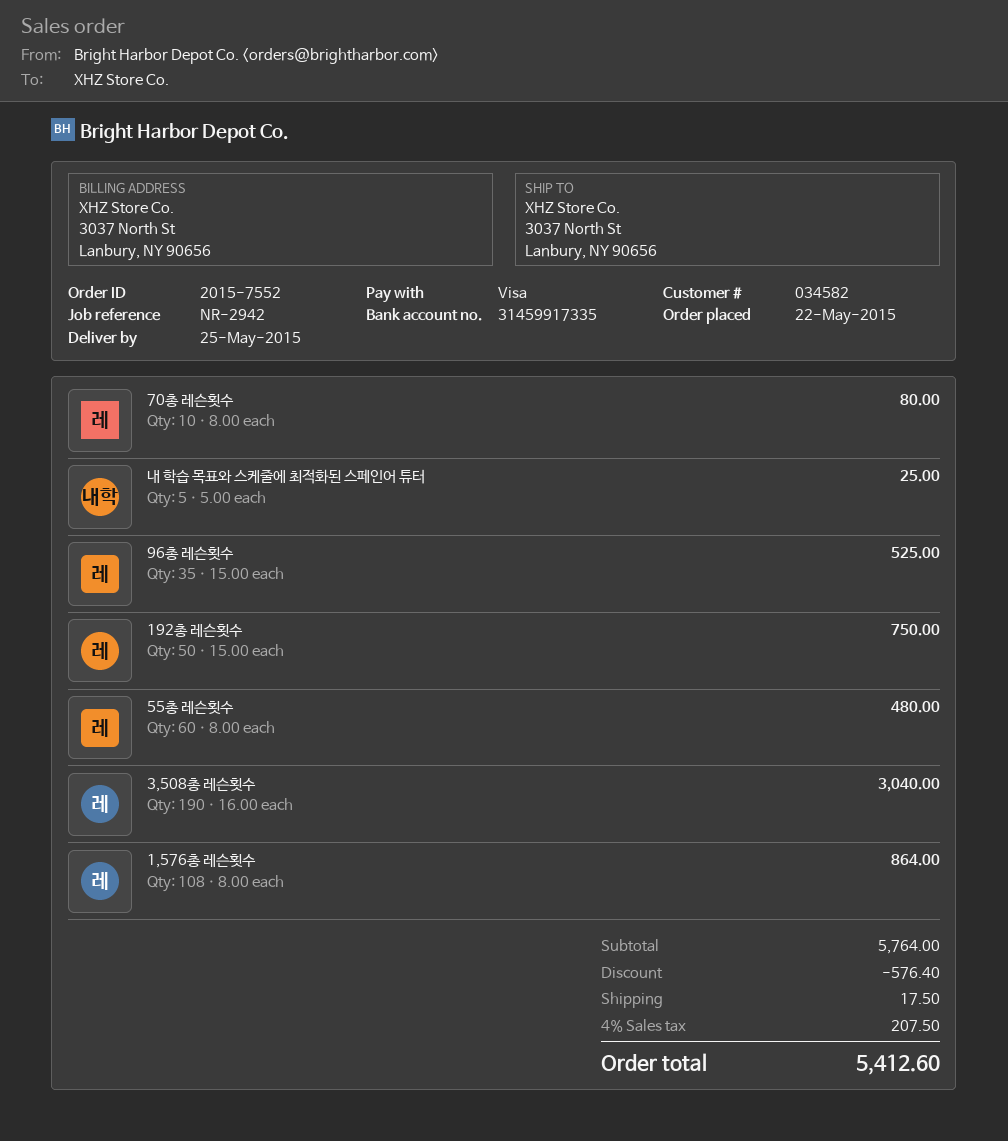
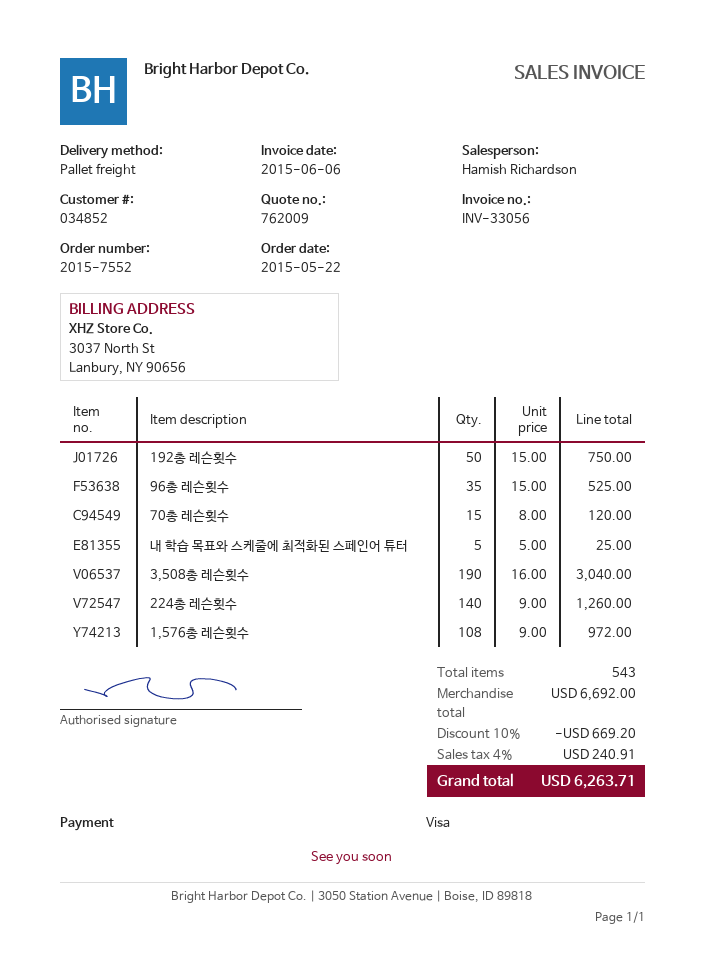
customer number: 034582 -> 034852
70총 레슨횟수: 10 x 8.00 = 80.00 -> 15 x 8.00 = 120.00
55총 레슨횟수: 60 x 8.00 = 480.00 -> none
1,576총 레슨횟수: 108 x 8.00 = 864.00 -> 108 x 9.00 = 972.00
224총 레슨횟수: none -> 140 x 9.00 = 1260.00
subtotal: 5764.00 -> 6692.00
discount: 576.40 -> 669.20
shipping: 17.50 -> none
tax: 4% = 207.50 -> 4% = 240.91
total: 5412.60 -> 6263.71

